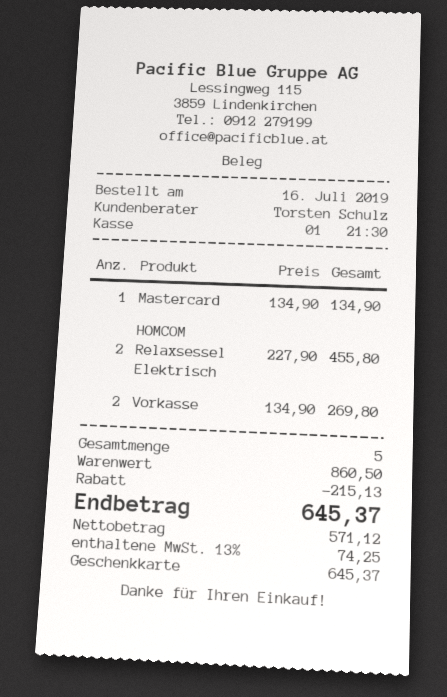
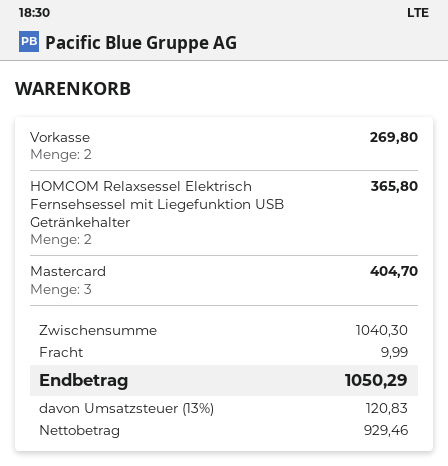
Mastercard: 1 for 134.90 -> 3 for 404.70
HOMCOM Relaxsessel Elektrisch: 2 for 455.80 -> 2 for 365.80
subtotal: 860.50 -> 1040.30
discount: 215.13 -> none
shipping: none -> 9.99
net: 571.12 -> 929.46
tax: 13% = 74.25 -> 13% = 120.83
total: 645.37 -> 1050.29

